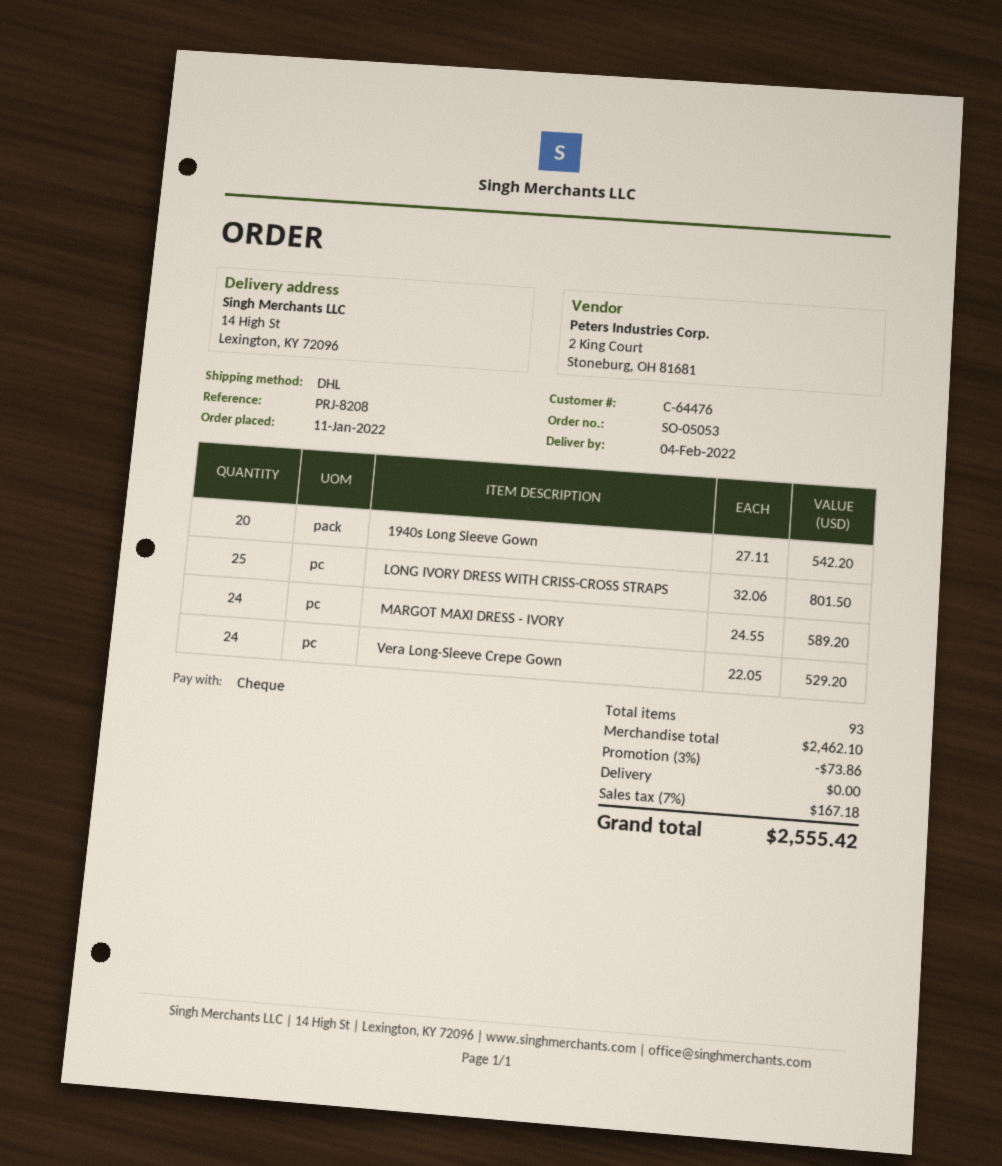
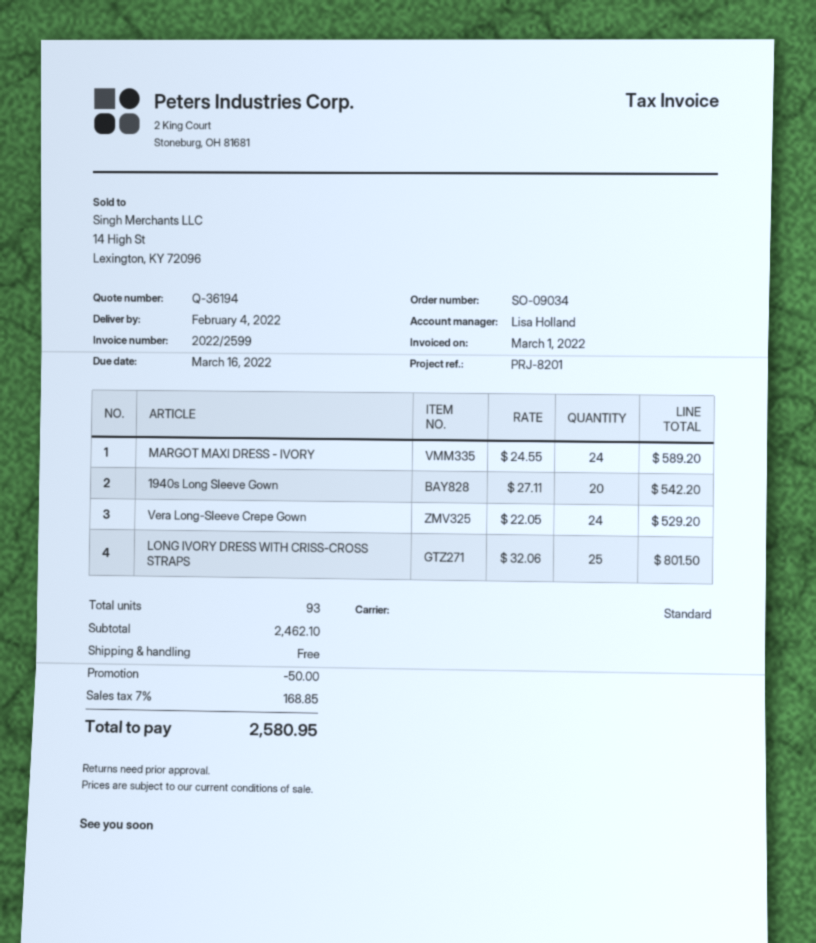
order number: SO-05053 -> SO-09034
reference: PRJ-8208 -> PRJ-8201
shipping method: DHL -> standard
discount: 73.86 -> 50.00
tax: 7% = 167.18 -> 7% = 168.85
total: 2555.42 -> 2580.95

